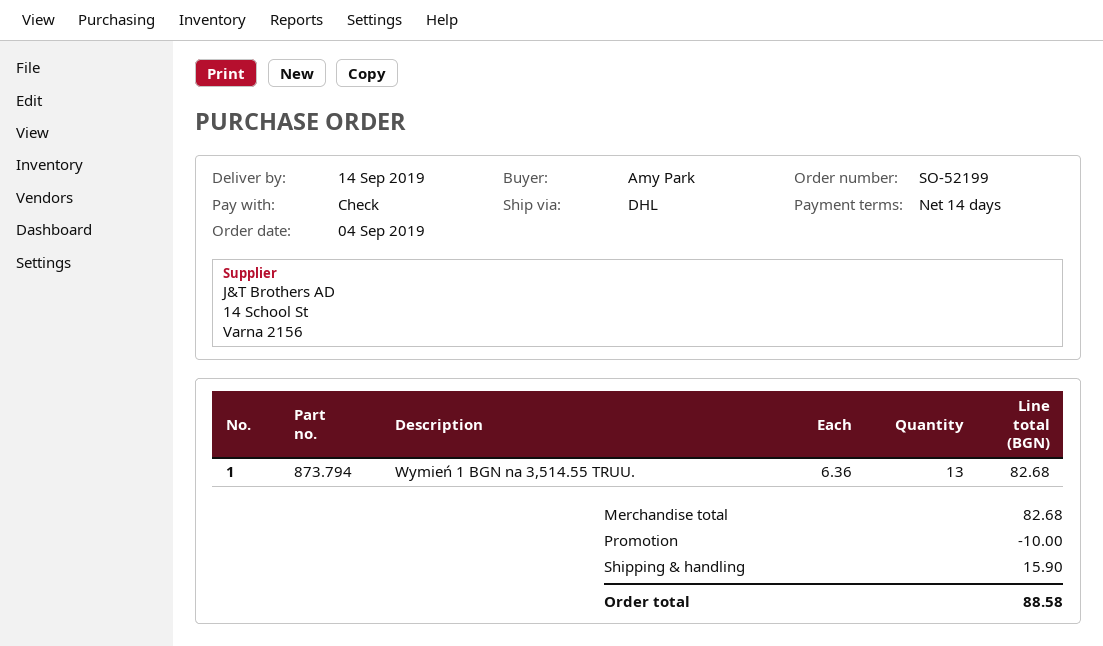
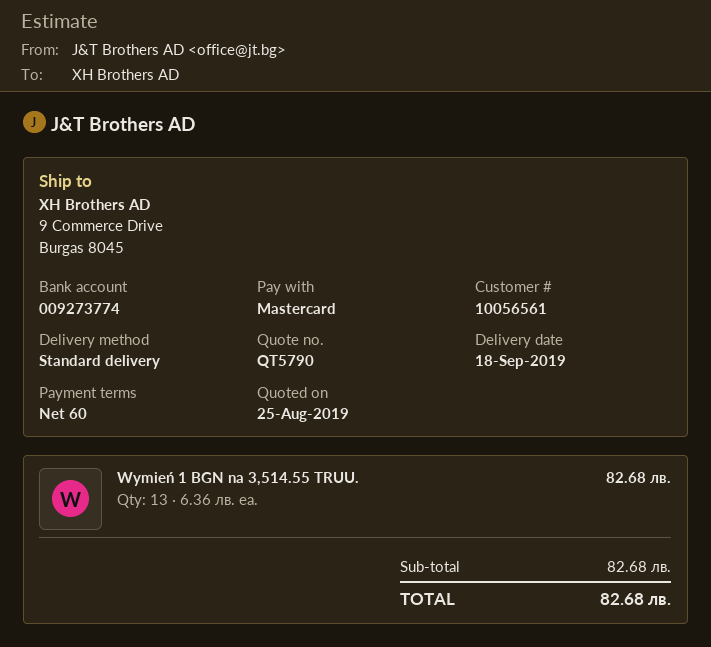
delivery date: 2019-09-14 -> 2019-09-18
payment terms: 14 days -> 60 days
payment method: cheque -> Mastercard
shipping method: DHL -> standard
discount: 10.00 -> none
shipping: 15.90 -> none
total: 88.58 -> 82.68

